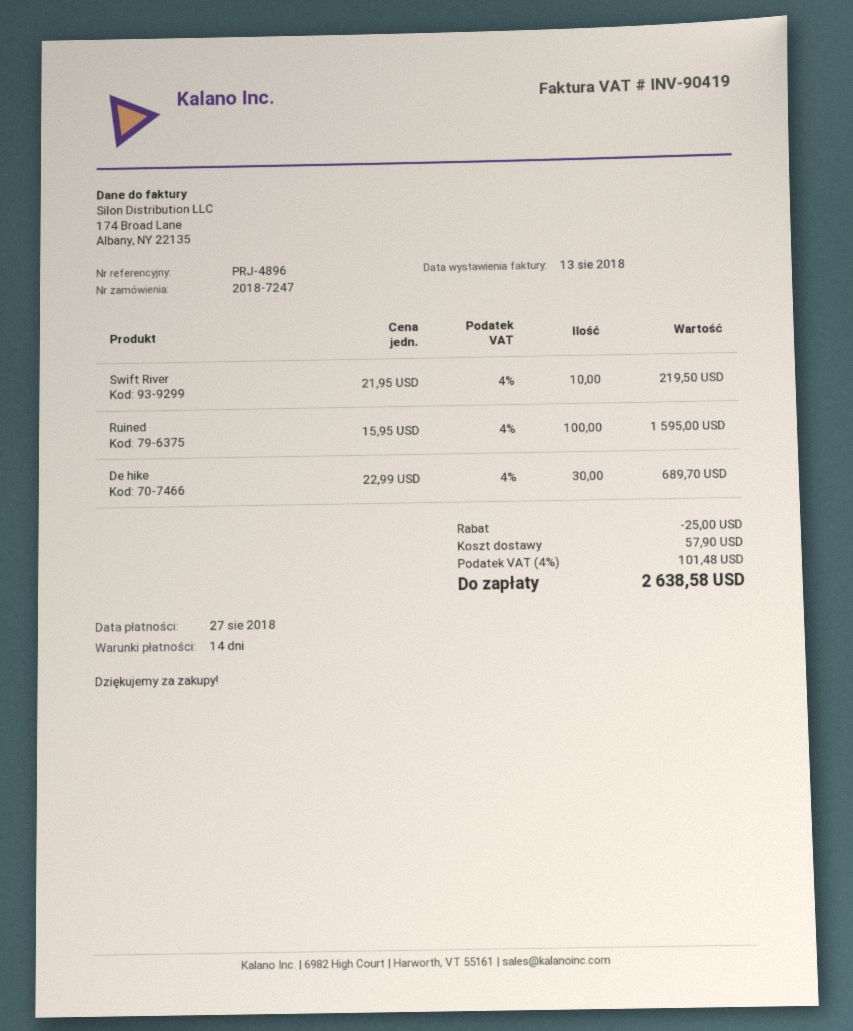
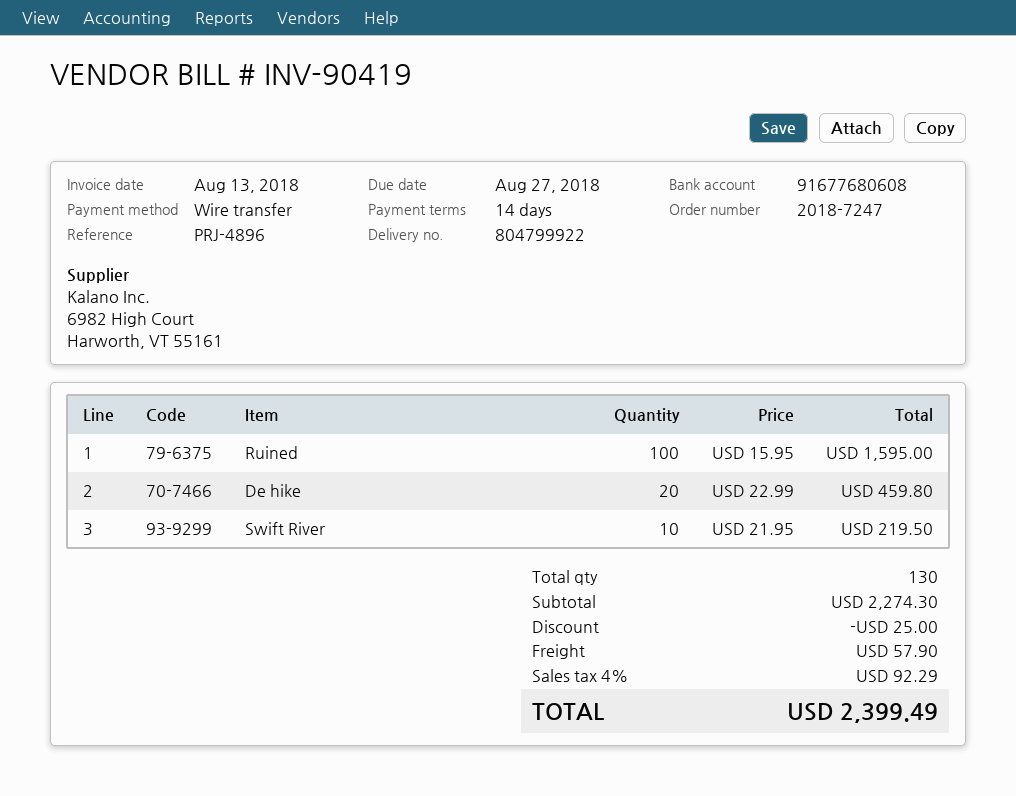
De hike: 30 x 22.99 = 689.70 -> 20 x 22.99 = 459.80
tax: 4% = 101.48 -> 4% = 92.29
total: 2638.58 -> 2399.49

